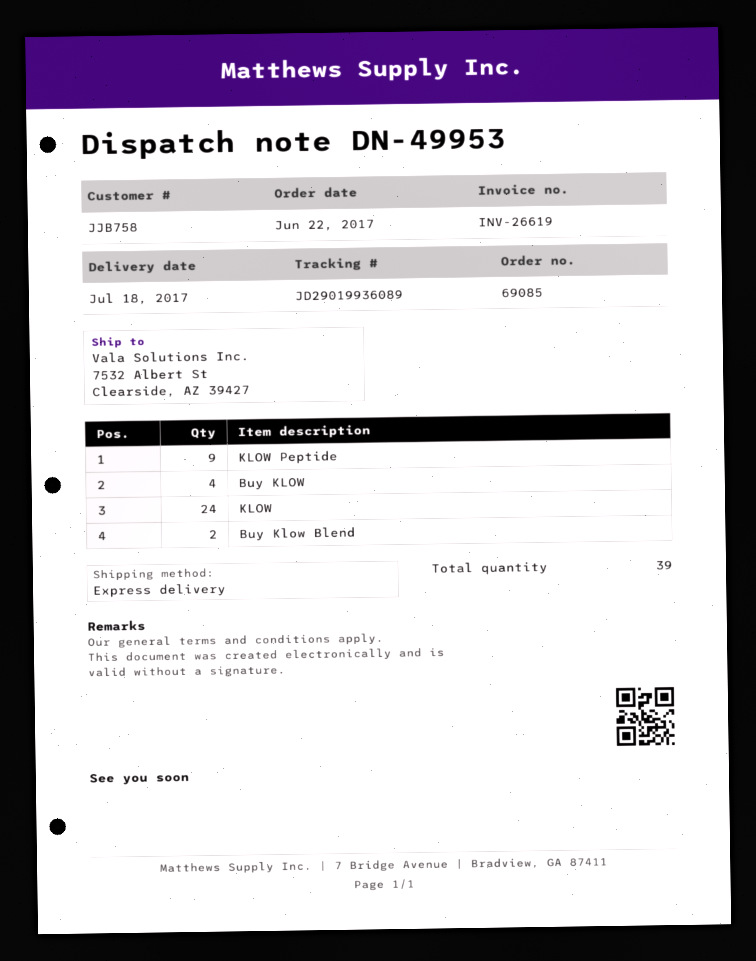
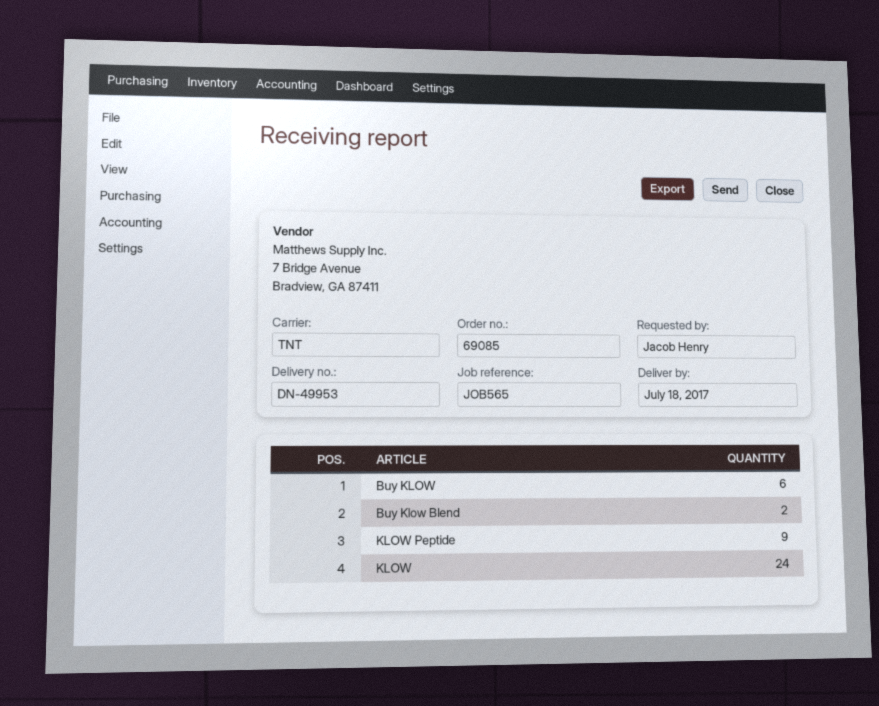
shipping method: express -> TNT
Buy KLOW: 4 -> 6

